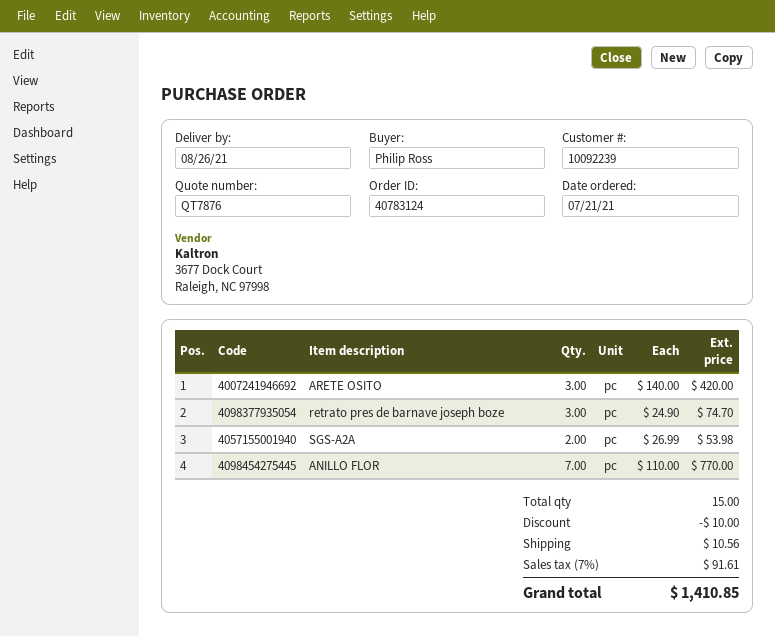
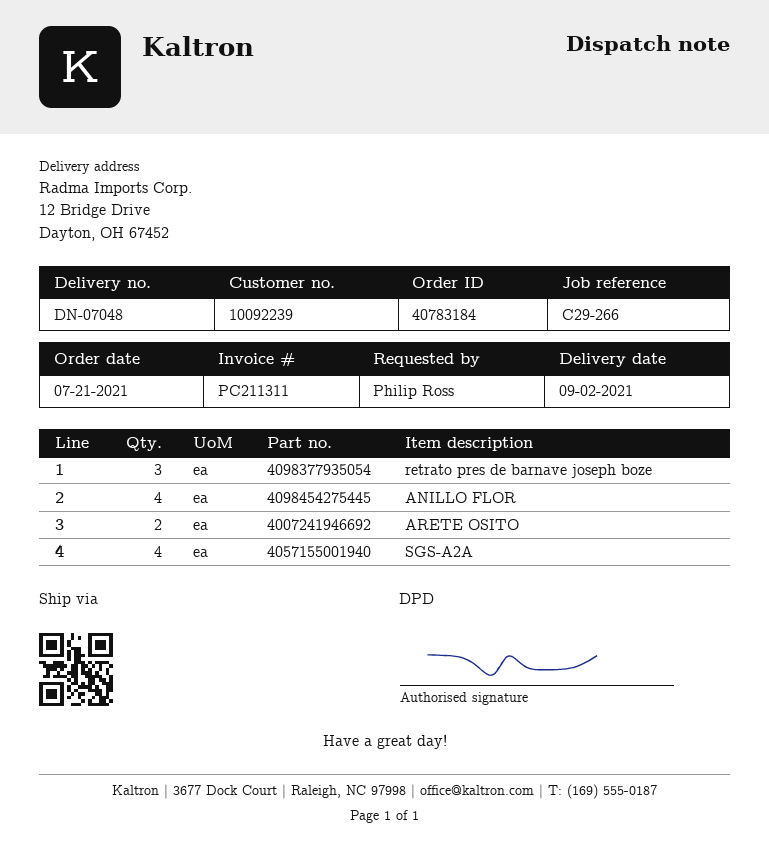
order number: 40783124 -> 40783184
delivery date: 2021-08-26 -> 2021-09-02
ARETE OSITO: 3 -> 2
SGS-A2A: 2 -> 4
ANILLO FLOR: 7 -> 4

